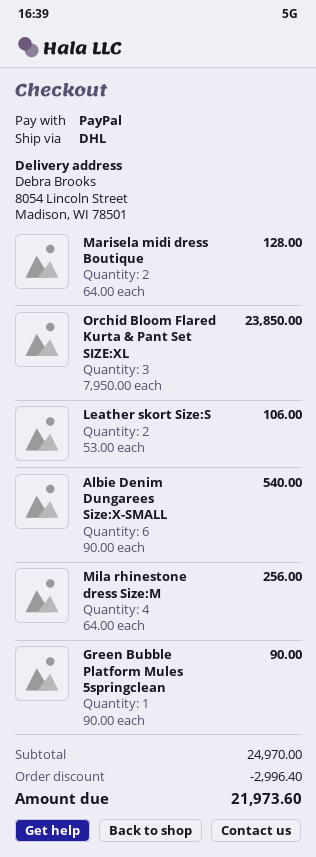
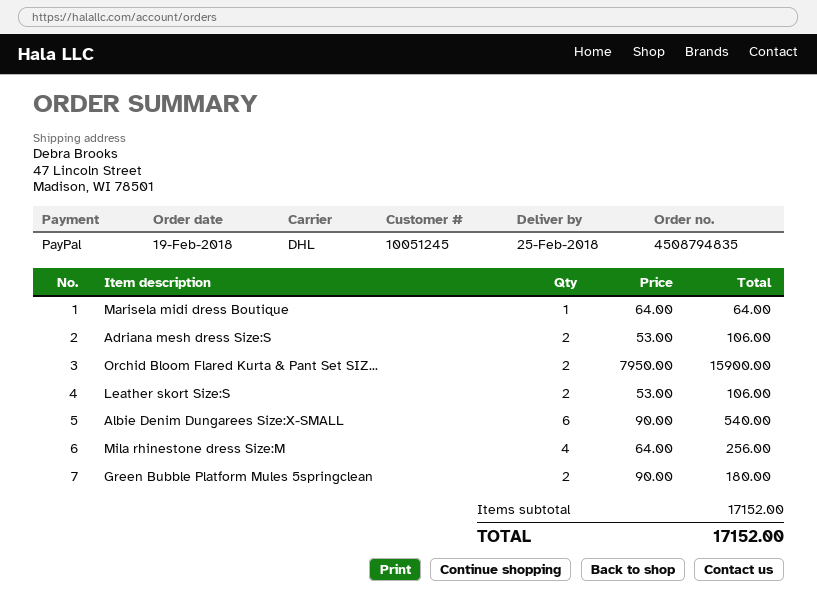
ship to: 8054 Lincoln Street, Madison, WI 78501 -> 47 Lincoln Street, Madison, WI 78501
Marisela midi dress Boutique: 2 x 64.00 = 128.00 -> 1 x 64.00 = 64.00
Orchid Bloom Flared Kurta & Pant Set SIZE:XL: 3 x 7950.00 = 23850.00 -> 2 x 7950.00 = 15900.00
Green Bubble Platform Mules 5springclean: 1 x 90.00 = 90.00 -> 2 x 90.00 = 180.00
Adriana mesh dress Size:S: none -> 2 x 53.00 = 106.00
subtotal: 24970.00 -> 17152.00
discount: 2996.40 -> none
total: 21973.60 -> 17152.00

